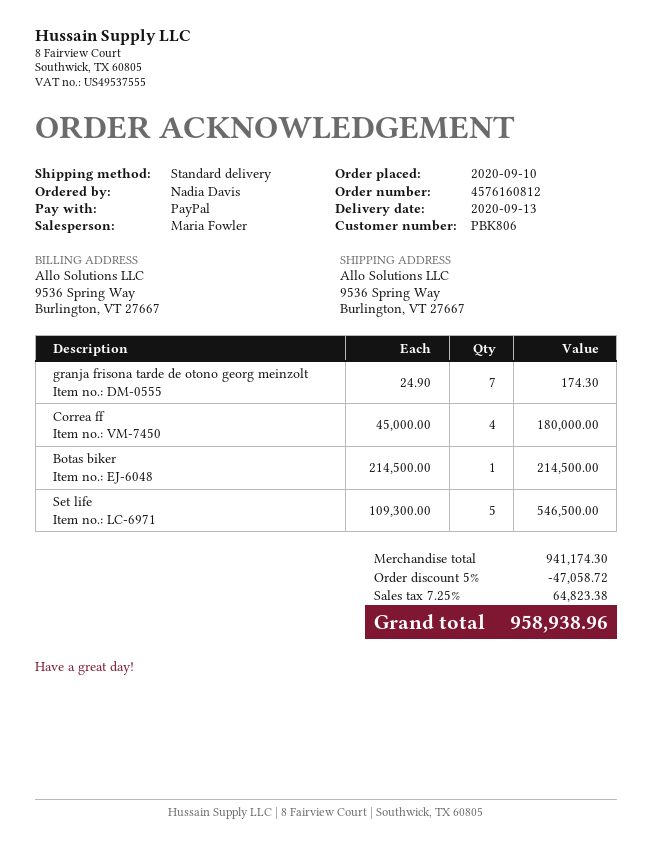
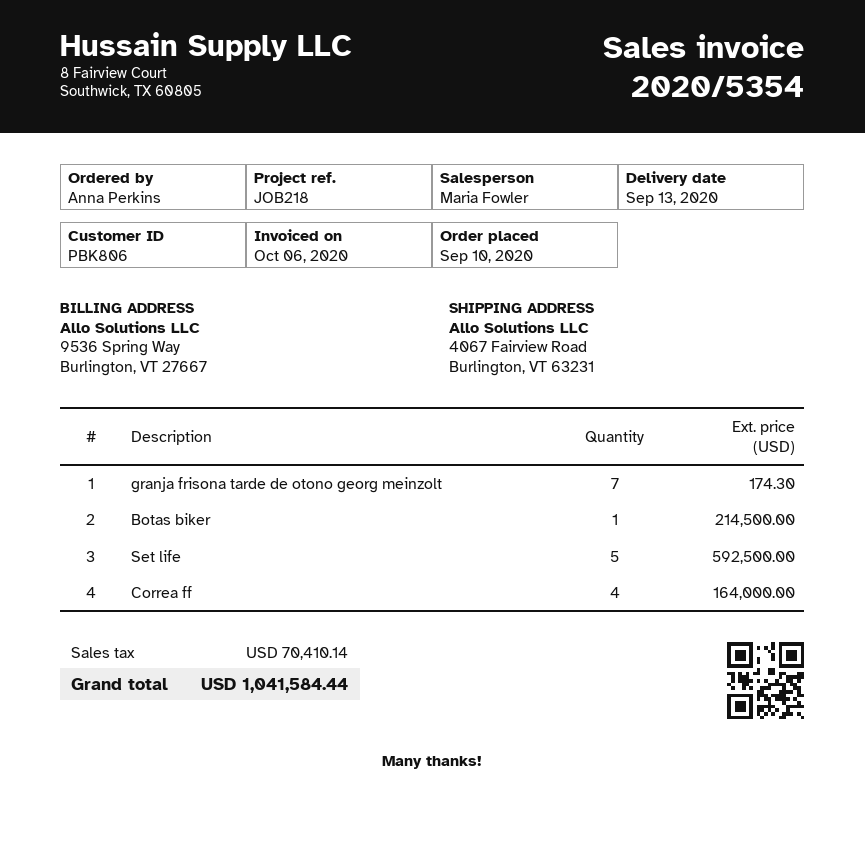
ordered by: Nadia Davis -> Anna Perkins
ship to: 9536 Spring Way, Burlington, VT 27667 -> 4067 Fairview Road, Burlington, VT 63231
Correa ff: 4 for 180000.00 -> 4 for 164000.00
Set life: 5 for 546500.00 -> 5 for 592500.00
discount: 5% = 47058.72 -> none
tax: 64823.38 -> 70410.14
total: 958938.96 -> 1041584.44

